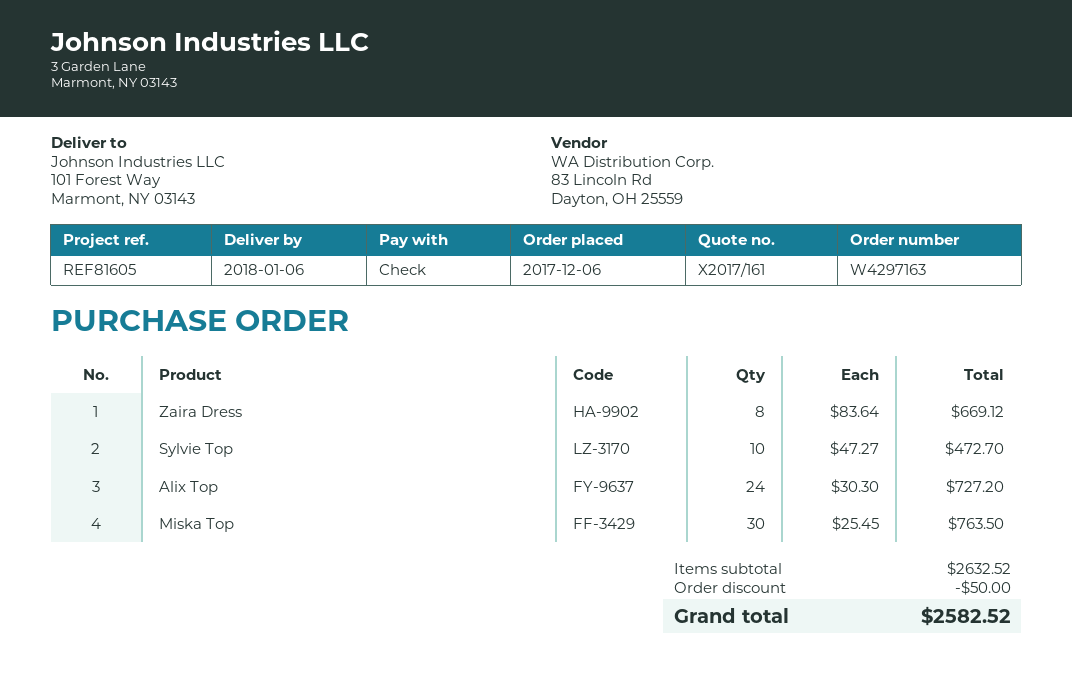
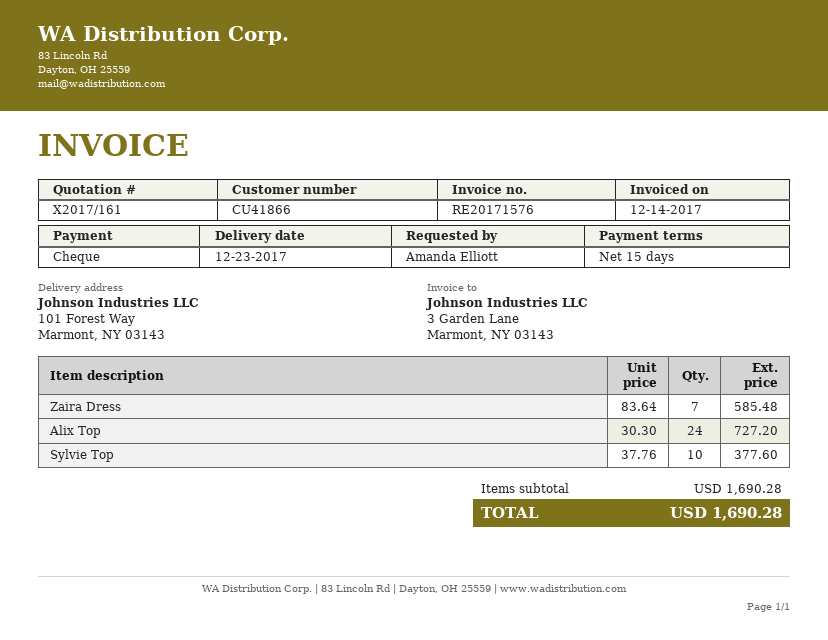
delivery date: 2018-01-06 -> 2017-12-23
Zaira Dress: 8 x 83.64 = 669.12 -> 7 x 83.64 = 585.48
Sylvie Top: 10 x 47.27 = 472.70 -> 10 x 37.76 = 377.60
Miska Top: 30 x 25.45 = 763.50 -> none
subtotal: 2632.52 -> 1690.28
discount: 50.00 -> none
total: 2582.52 -> 1690.28

